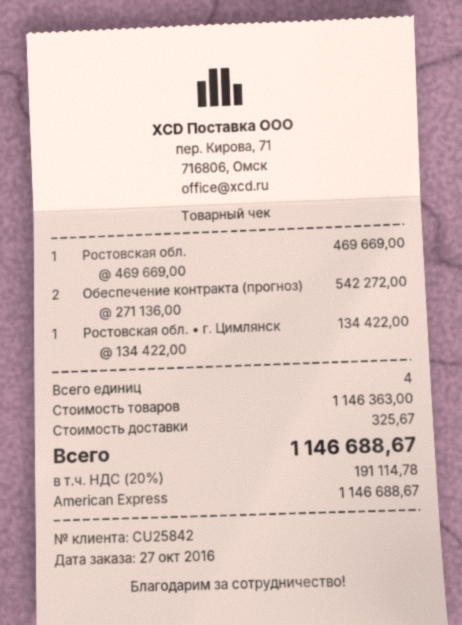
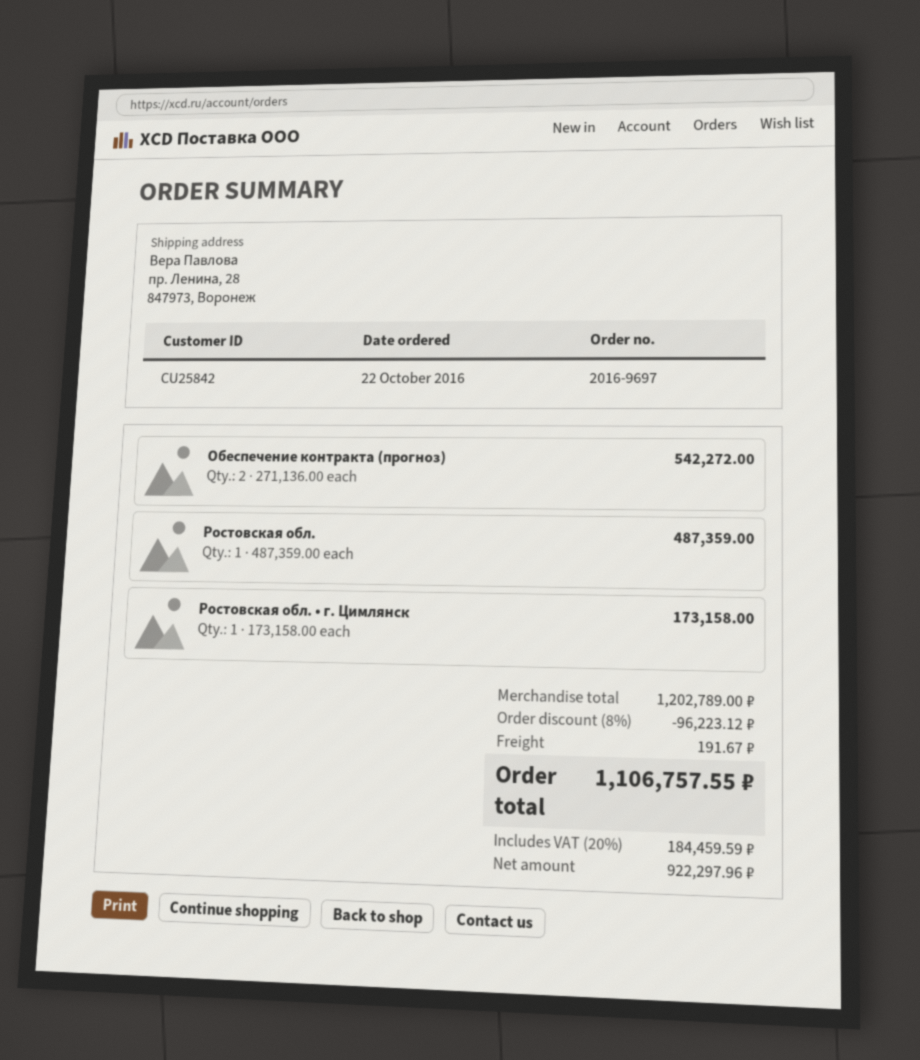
order date: 2016-10-27 -> 2016-10-22
Ростовская обл.: 1 x 469669.00 = 469669.00 -> 1 x 487359.00 = 487359.00
Ростовская обл. • г. Цимлянск: 1 x 134422.00 = 134422.00 -> 1 x 173158.00 = 173158.00
subtotal: 1146363.00 -> 1202789.00
discount: none -> 8% = 96223.12
shipping: 325.67 -> 191.67
tax: 20% = 191114.78 -> 20% = 184459.59
total: 1146688.67 -> 1106757.55

